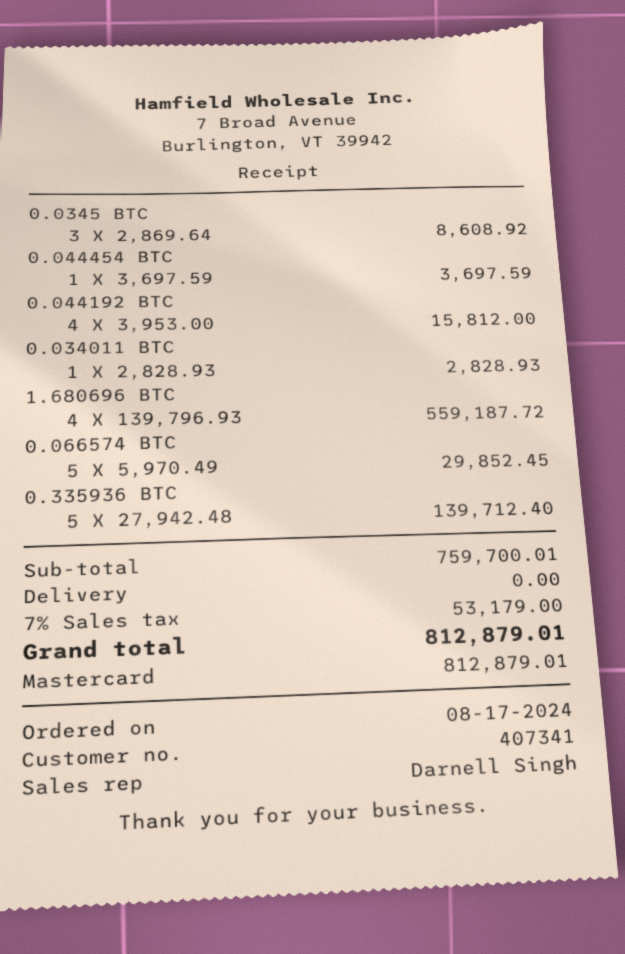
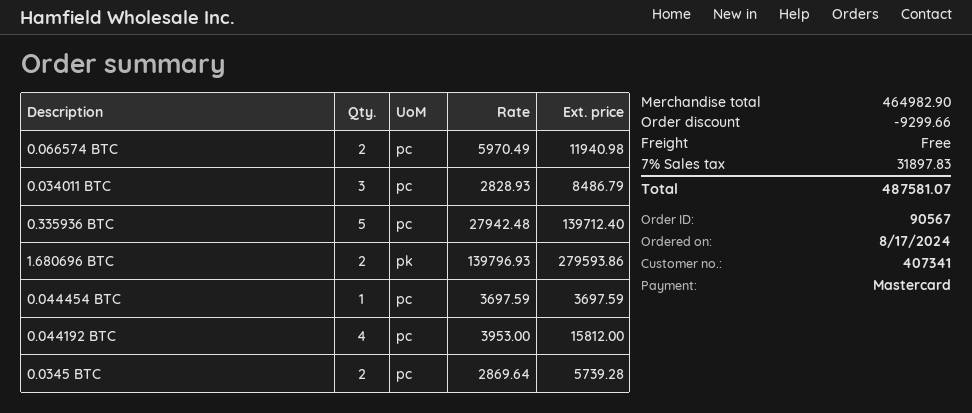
0.0345 BTC: 3 x 2869.64 = 8608.92 -> 2 x 2869.64 = 5739.28
0.034011 BTC: 1 x 2828.93 = 2828.93 -> 3 x 2828.93 = 8486.79
1.680696 BTC: 4 x 139796.93 = 559187.72 -> 2 x 139796.93 = 279593.86
0.066574 BTC: 5 x 5970.49 = 29852.45 -> 2 x 5970.49 = 11940.98
subtotal: 759700.01 -> 464982.90
discount: none -> 9299.66
tax: 7% = 53179.00 -> 7% = 31897.83
total: 812879.01 -> 487581.07

